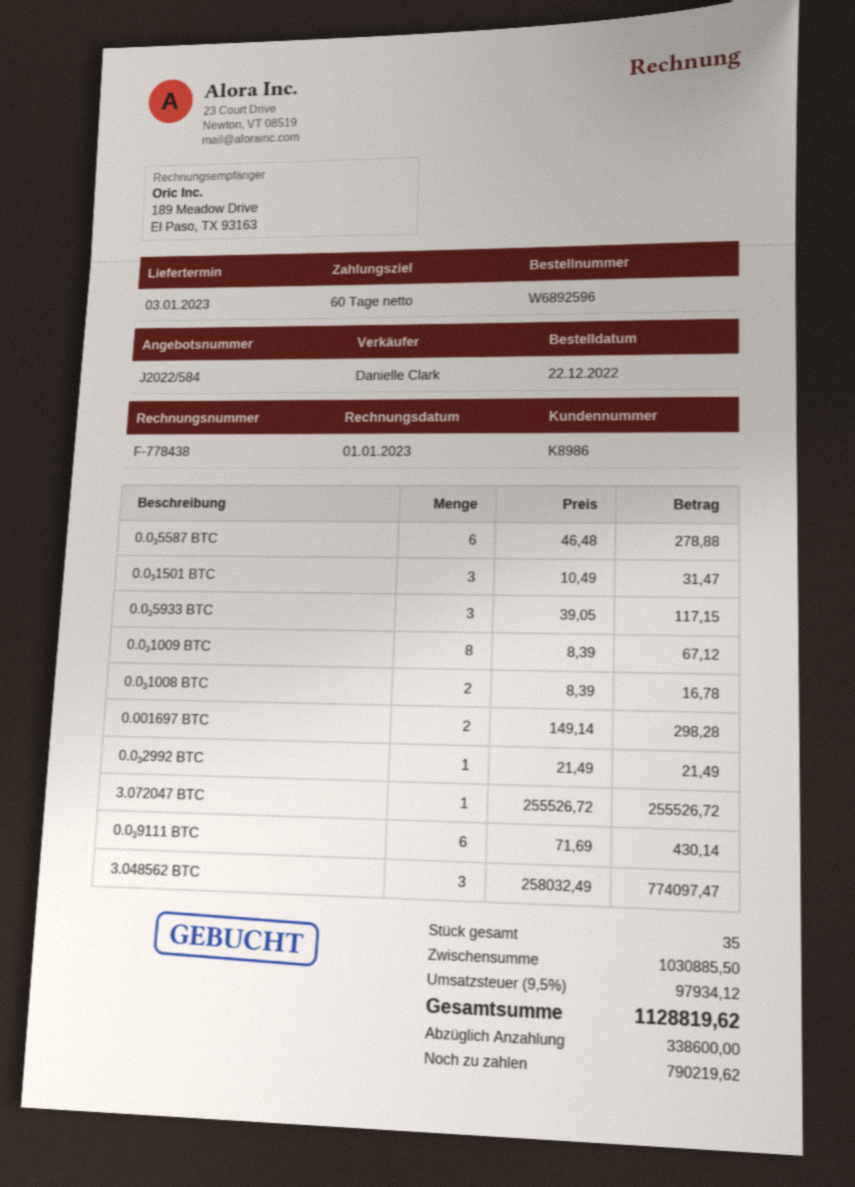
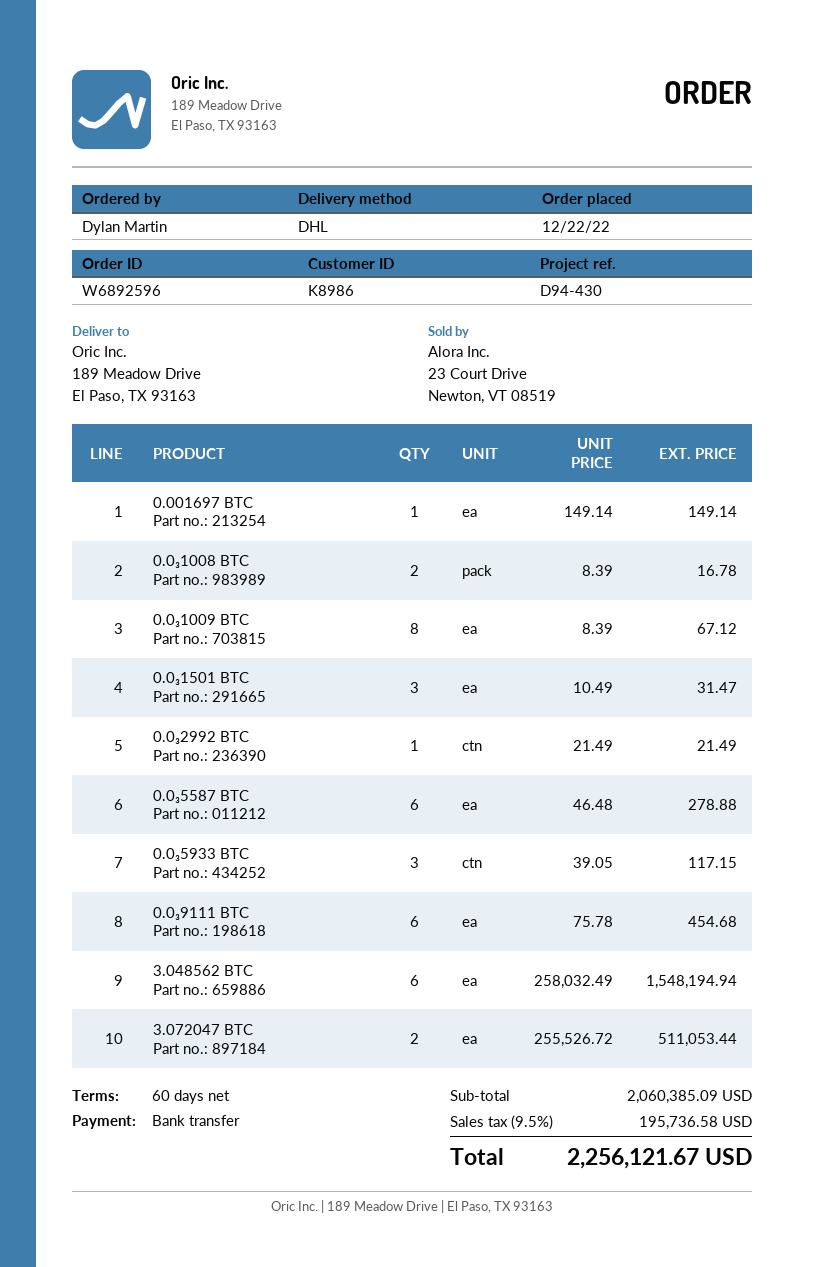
0.001697 BTC: 2 x 149.14 = 298.28 -> 1 x 149.14 = 149.14
3.072047 BTC: 1 x 255526.72 = 255526.72 -> 2 x 255526.72 = 511053.44
0.0₃9111 BTC: 6 x 71.69 = 430.14 -> 6 x 75.78 = 454.68
3.048562 BTC: 3 x 258032.49 = 774097.47 -> 6 x 258032.49 = 1548194.94
subtotal: 1030885.50 -> 2060385.09
tax: 9.5% = 97934.12 -> 9.5% = 195736.58
total: 1128819.62 -> 2256121.67

